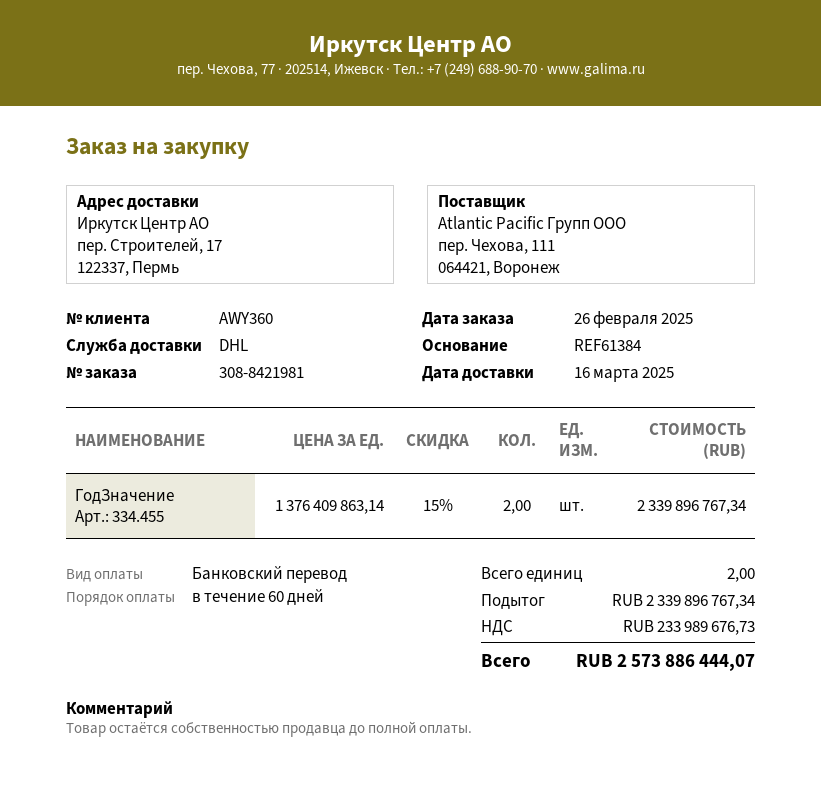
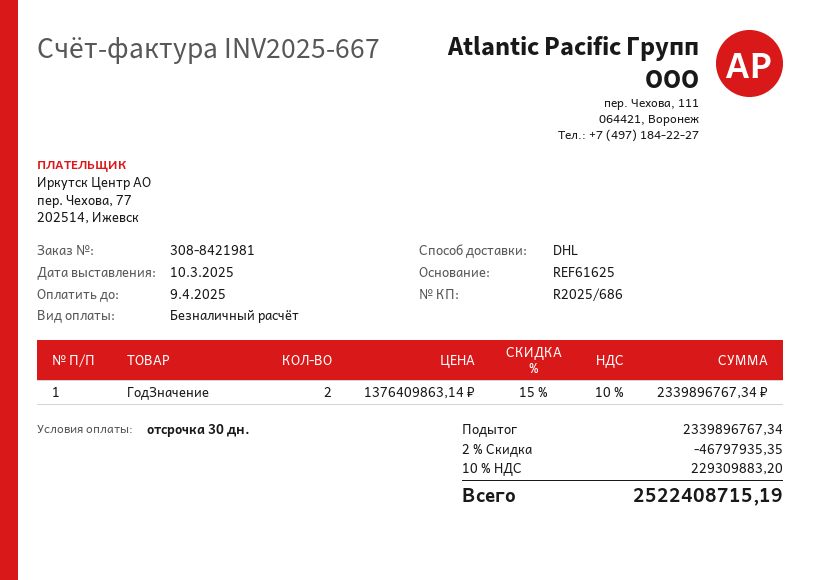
payment terms: 60 days -> 30 days
reference: REF61384 -> REF61625
discount: none -> 2% = 46797935.35
tax: 233989676.73 -> 229309883.20
total: 2573886444.07 -> 2522408715.19

